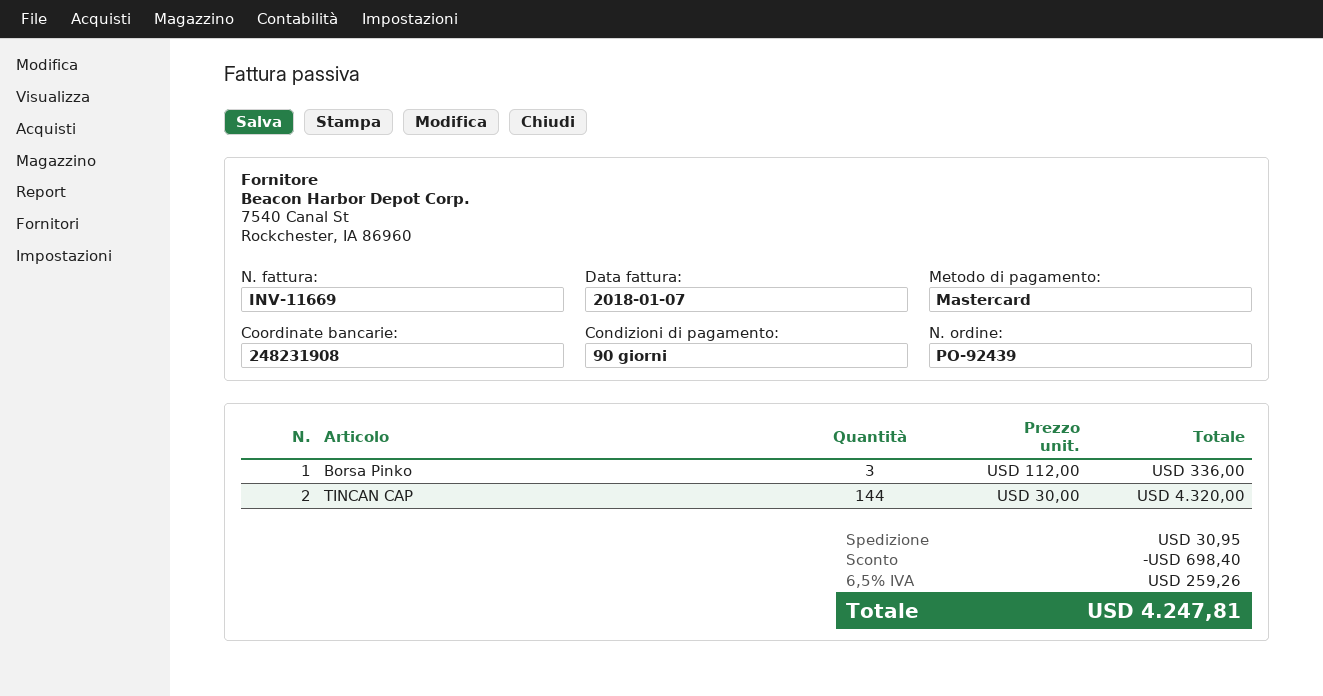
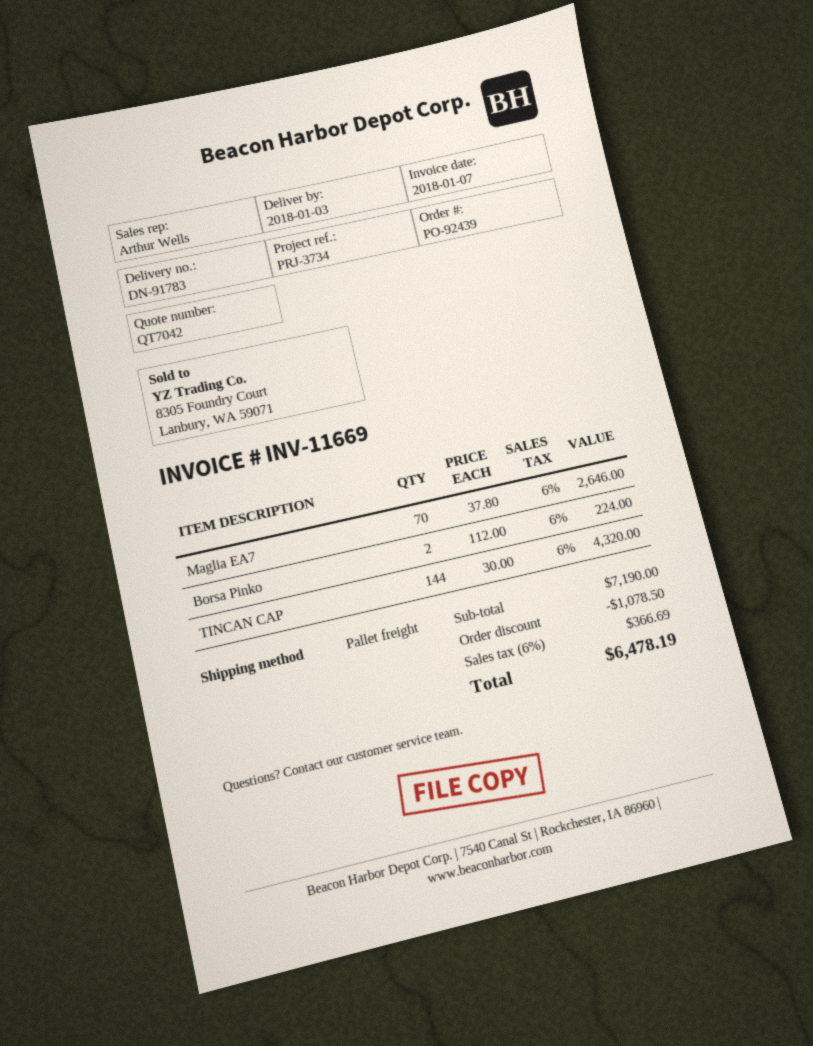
Borsa Pinko: 3 x 112.00 = 336.00 -> 2 x 112.00 = 224.00
Maglia EA7: none -> 70 x 37.80 = 2646.00
discount: 698.40 -> 1078.50
shipping: 30.95 -> none
tax: 6.5% = 259.26 -> 6% = 366.69
total: 4247.81 -> 6478.19

